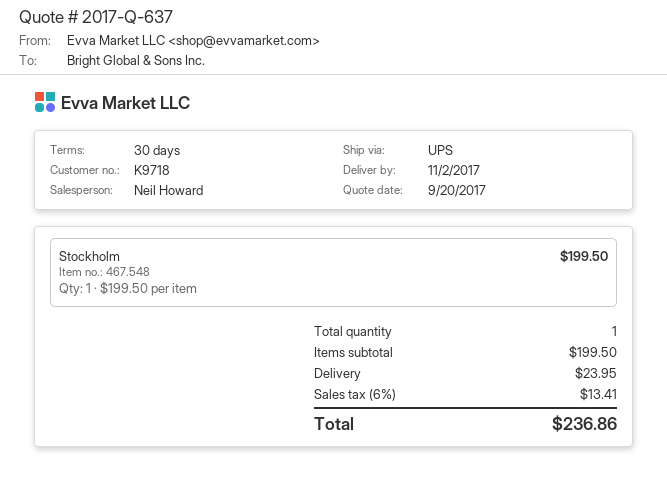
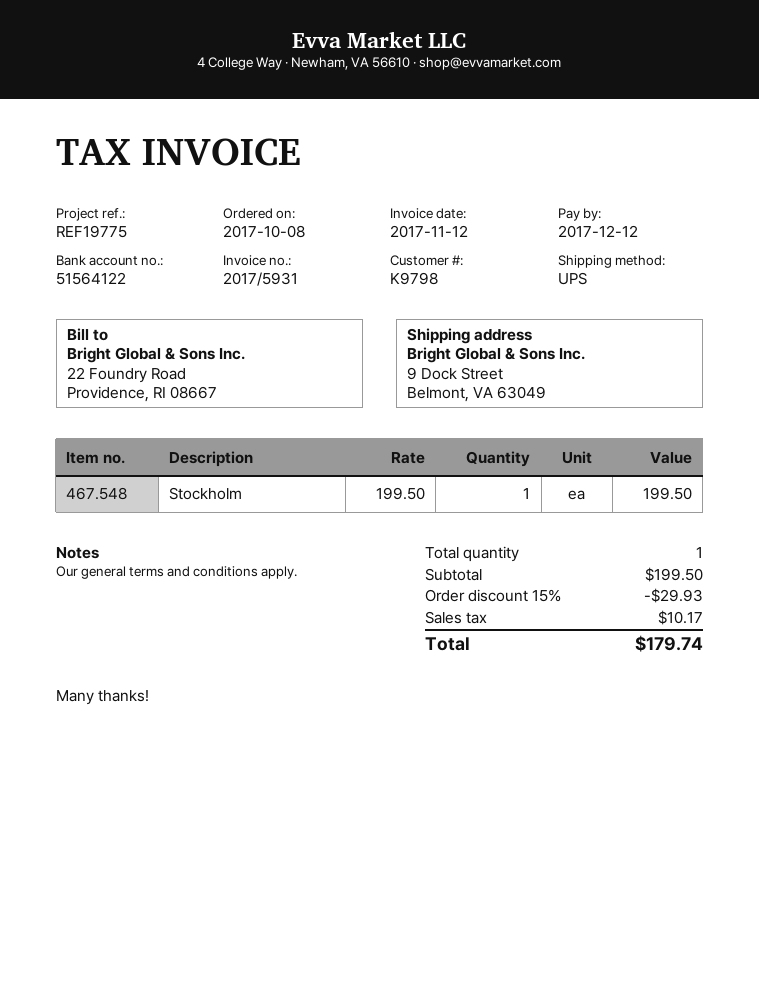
customer number: K9718 -> K9798
discount: none -> 15% = 29.93
shipping: 23.95 -> none
tax: 13.41 -> 10.17
total: 236.86 -> 179.74

